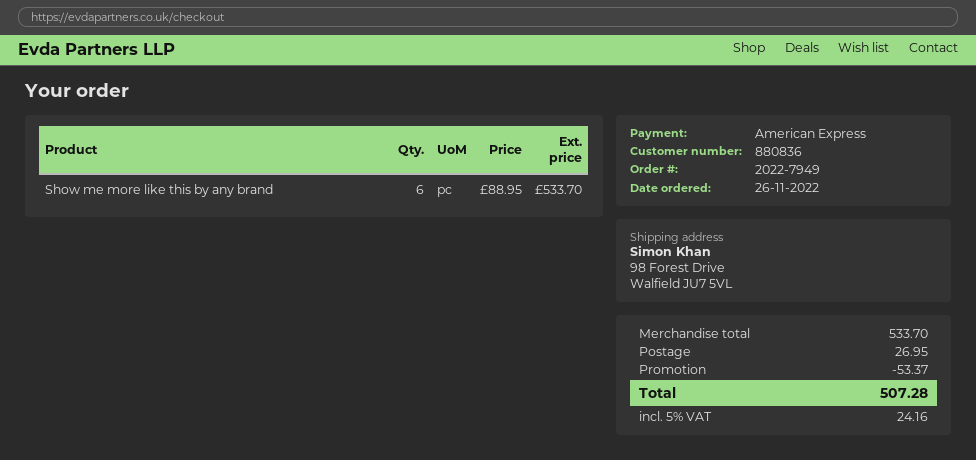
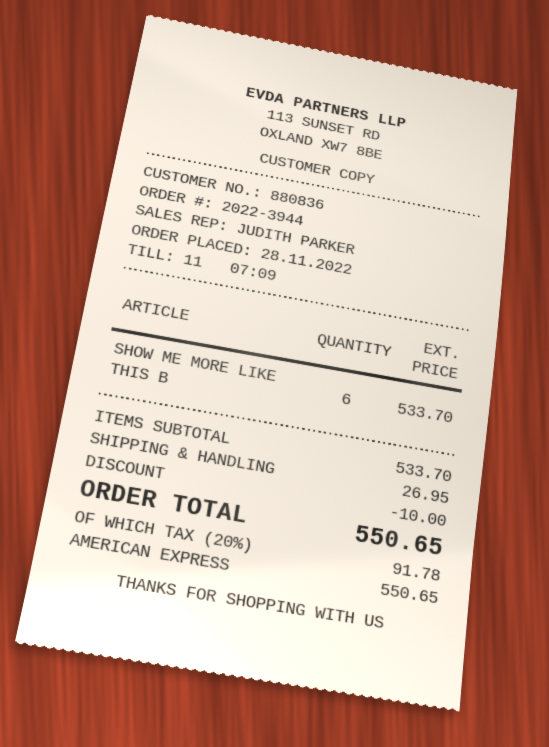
order number: 2022-7949 -> 2022-3944
order date: 2022-11-26 -> 2022-11-28
discount: 53.37 -> 10.00
tax: 5% = 24.16 -> 20% = 91.78
total: 507.28 -> 550.65

